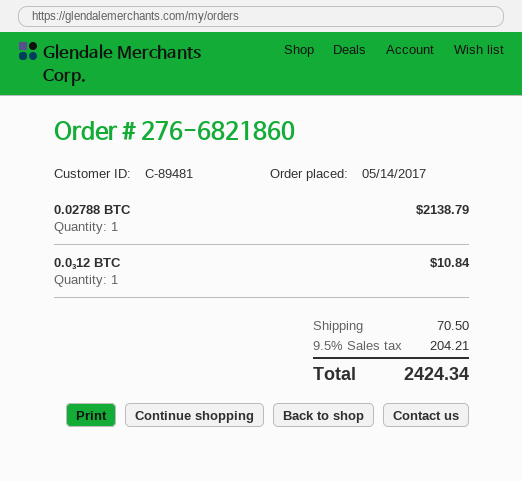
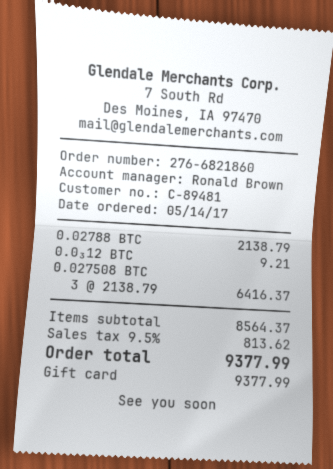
0.0₃12 BTC: 1 for 10.84 -> 1 for 9.21
0.027508 BTC: none -> 3 for 6416.37
shipping: 70.50 -> none
tax: 9.5% = 204.21 -> 9.5% = 813.62
total: 2424.34 -> 9377.99

